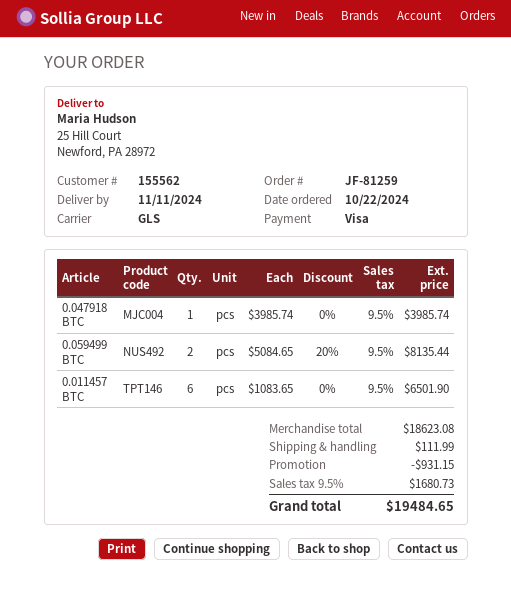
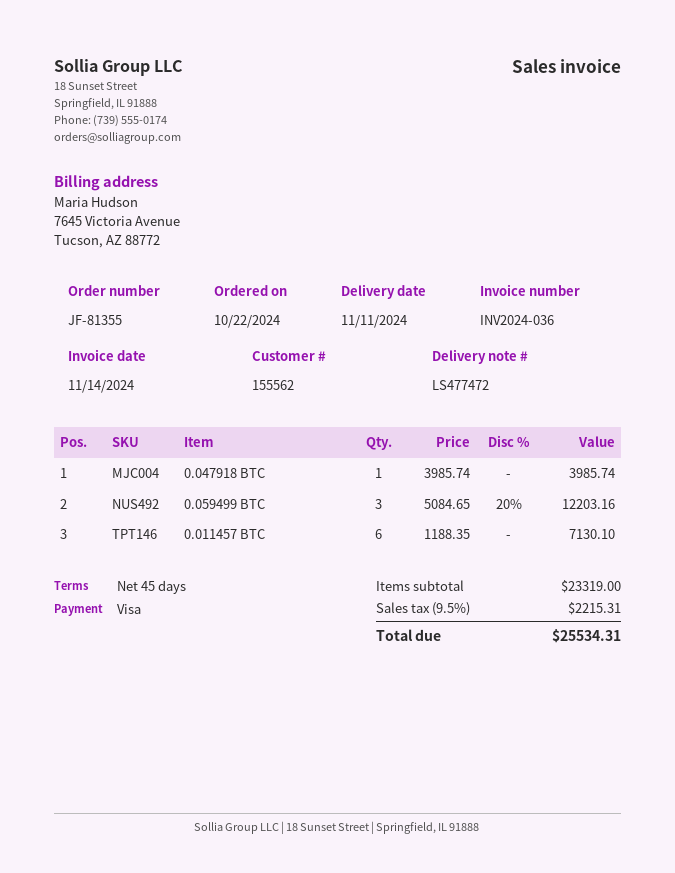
order number: JF-81259 -> JF-81355
0.059499 BTC: 2 x 5084.65 - 20% = 8135.44 -> 3 x 5084.65 - 20% = 12203.16
0.011457 BTC: 6 x 1083.65 = 6501.90 -> 6 x 1188.35 = 7130.10
subtotal: 18623.08 -> 23319.00
discount: 931.15 -> none
shipping: 111.99 -> none
tax: 9.5% = 1680.73 -> 9.5% = 2215.31
total: 19484.65 -> 25534.31

